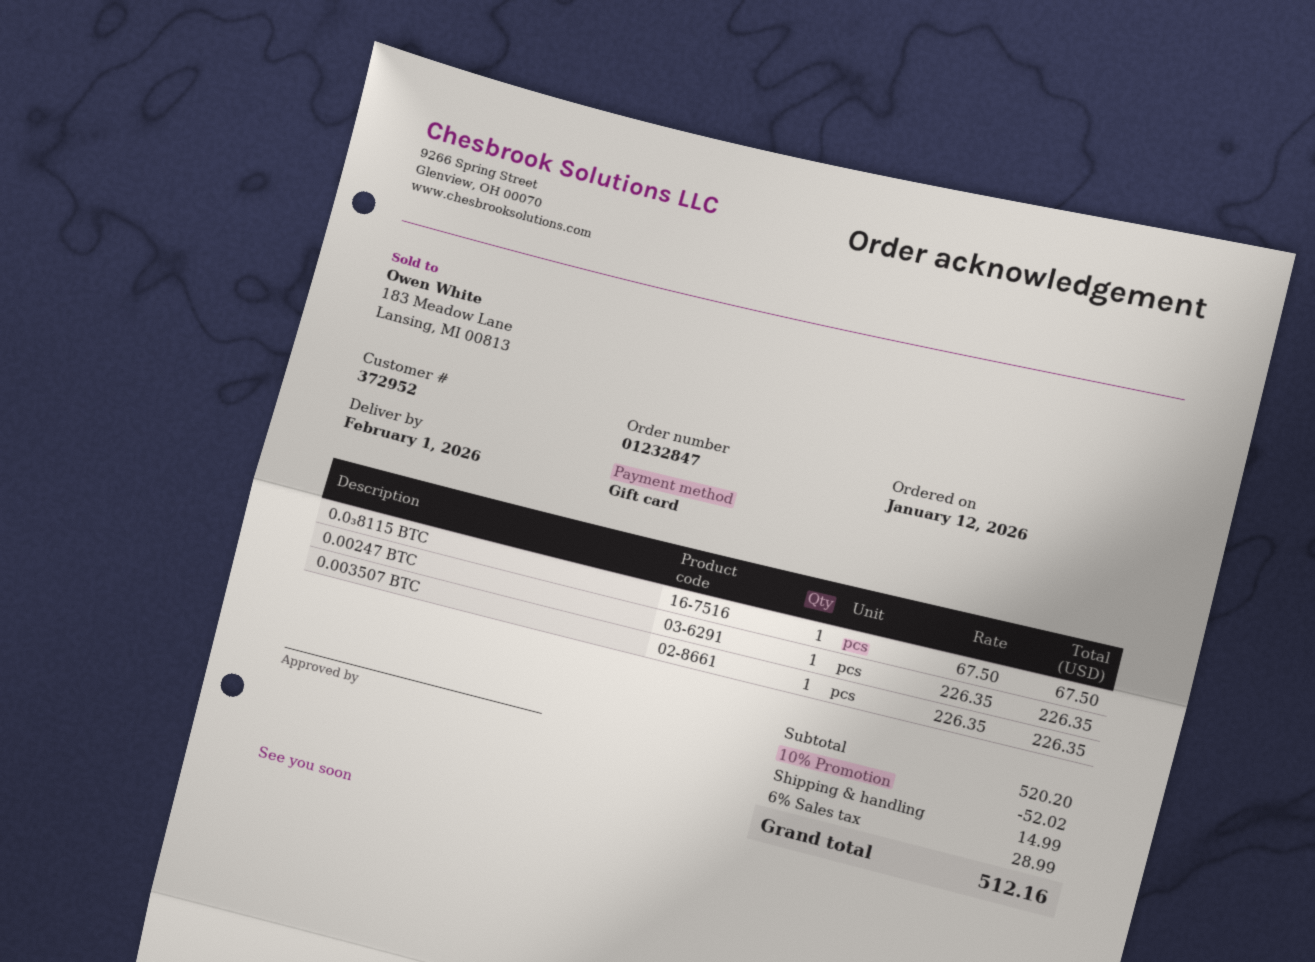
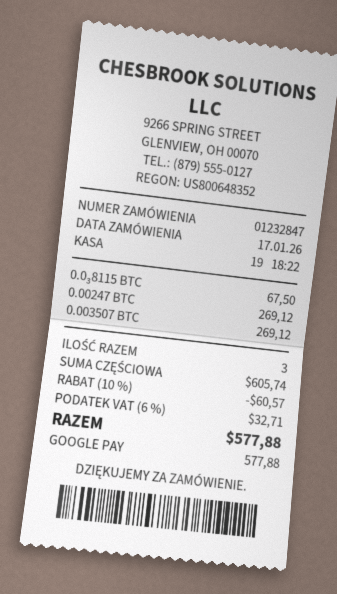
order date: 2026-01-12 -> 2026-01-17
payment method: gift card -> Google Pay
0.00247 BTC: 1 for 226.35 -> 1 for 269.12
0.003507 BTC: 1 for 226.35 -> 1 for 269.12
subtotal: 520.20 -> 605.74
discount: 10% = 52.02 -> 10% = 60.57
shipping: 14.99 -> none
tax: 6% = 28.99 -> 6% = 32.71
total: 512.16 -> 577.88

